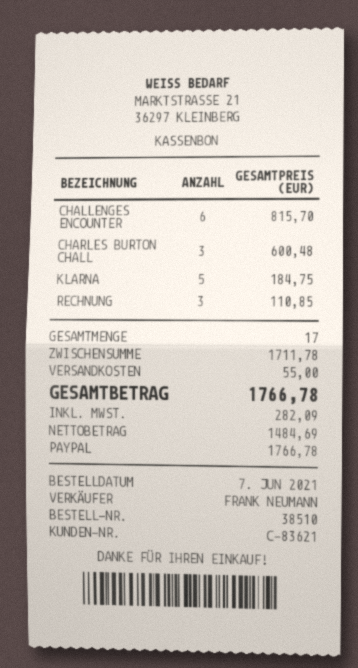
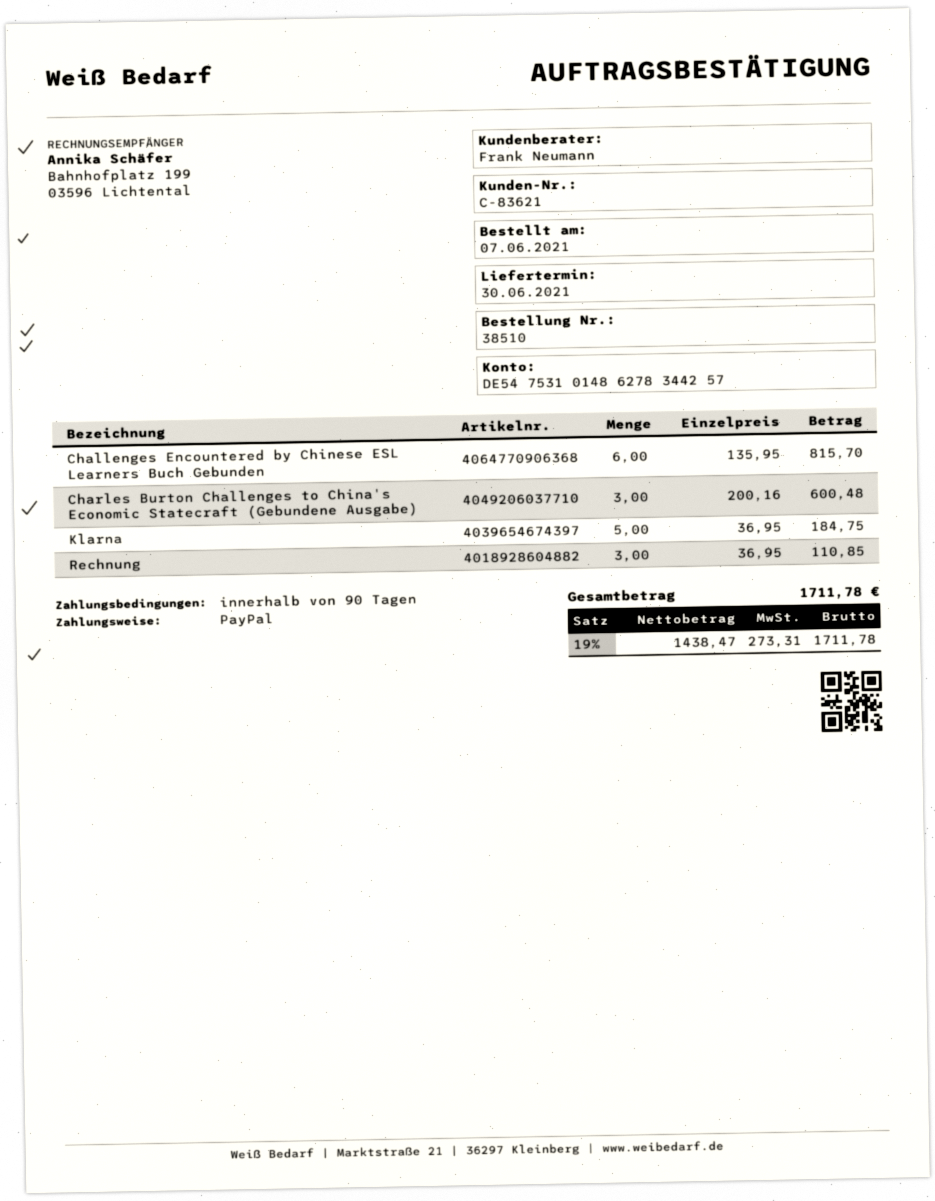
shipping: 55.00 -> none
net: 1484.69 -> 1438.47
tax: 282.09 -> 273.31
total: 1766.78 -> 1711.78

